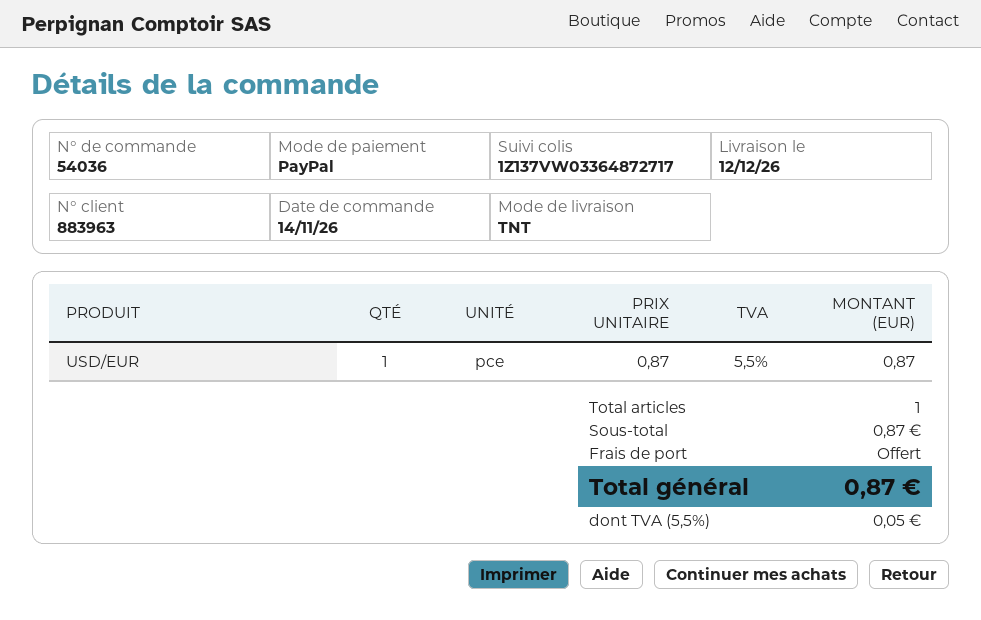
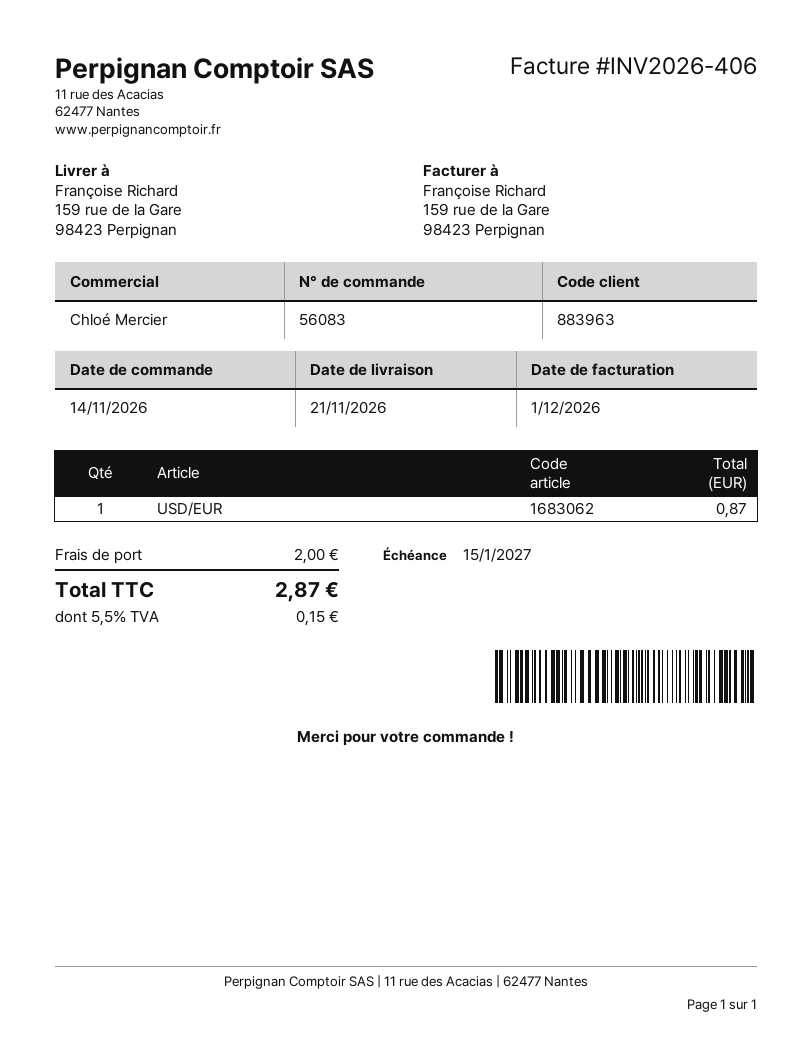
order number: 54036 -> 56083
delivery date: 2026-12-12 -> 2026-11-21
shipping: 0.00 -> 2.00
tax: 5.5% = 0.05 -> 5.5% = 0.15
total: 0.87 -> 2.87

